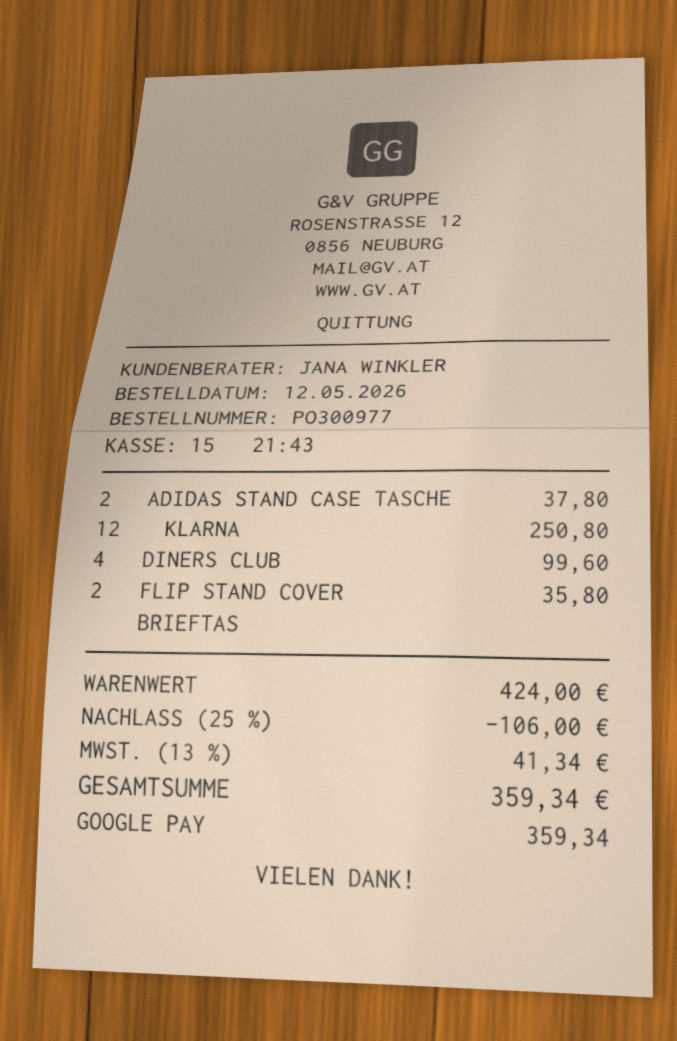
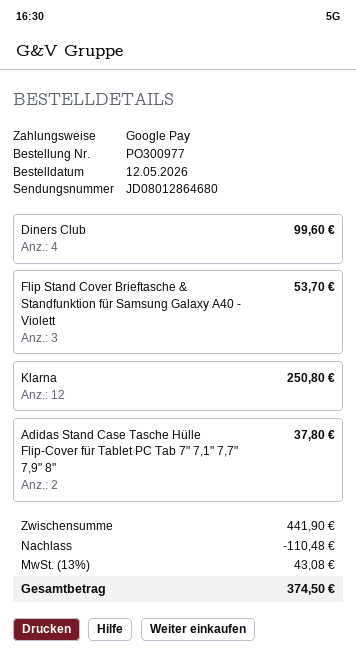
FLIP STAND COVER BRIEFTAS: 2 for 35.80 -> 3 for 53.70
subtotal: 424.00 -> 441.90
discount: 106.00 -> 110.48
tax: 13% = 41.34 -> 13% = 43.08
total: 359.34 -> 374.50

